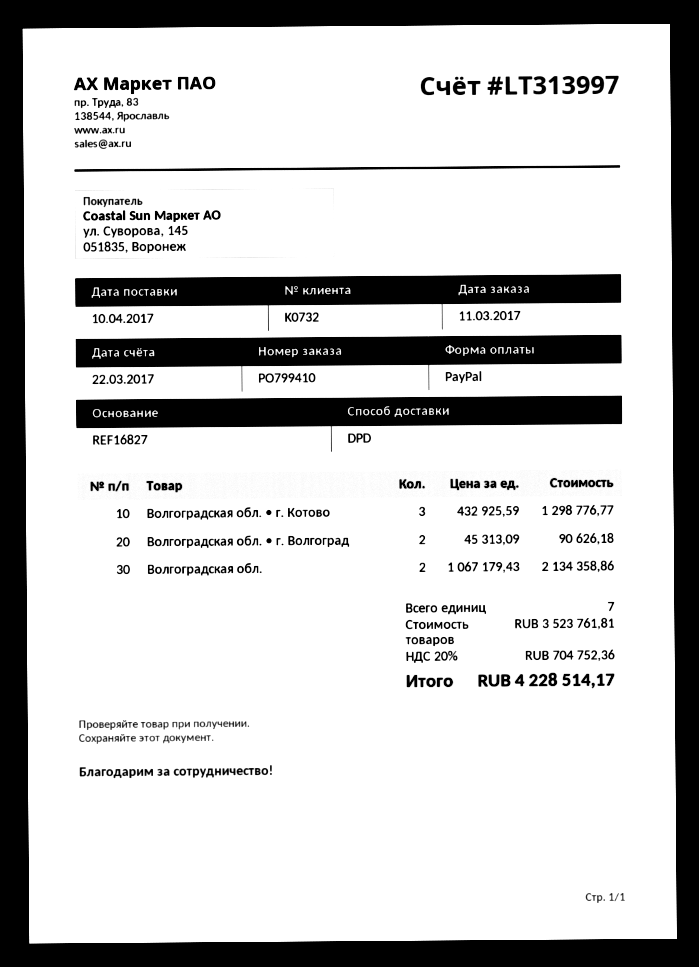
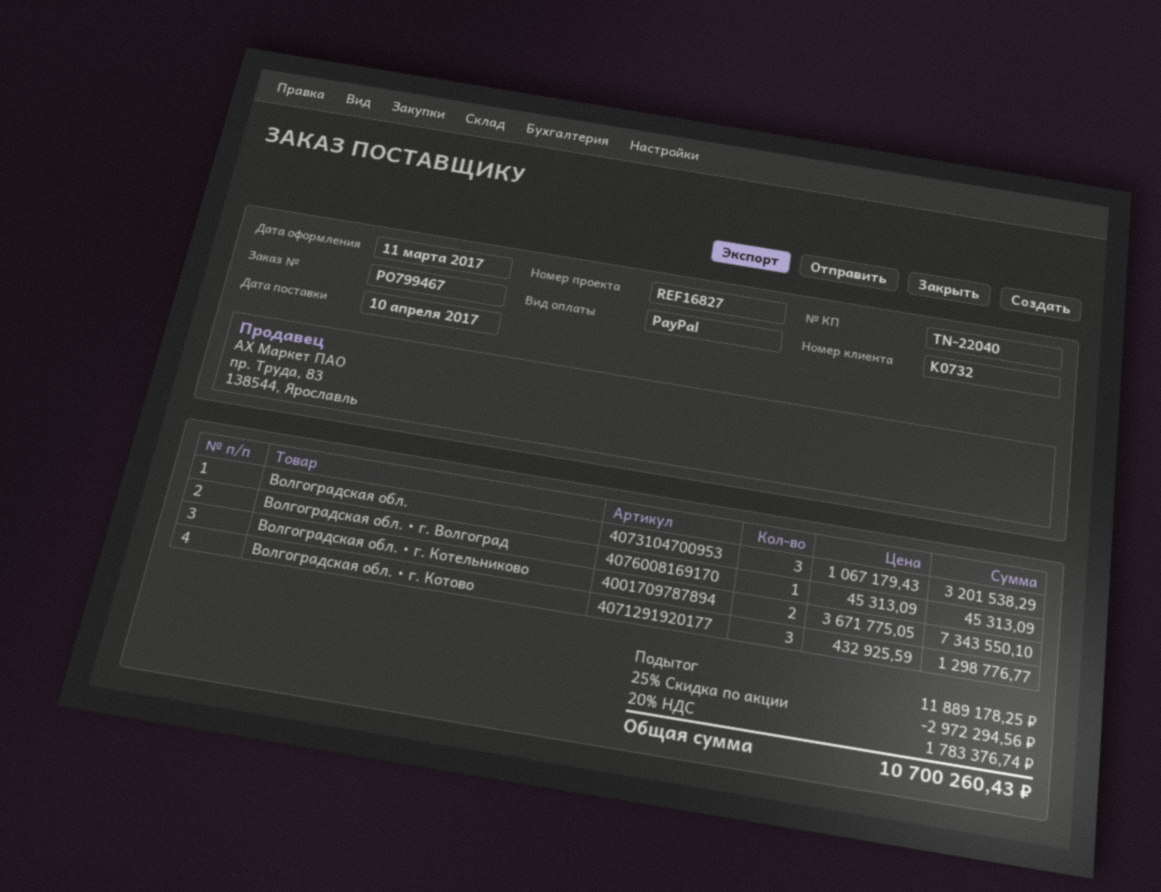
order number: PO799410 -> PO799467
Волгоградская обл. • г. Волгоград: 2 x 45313.09 = 90626.18 -> 1 x 45313.09 = 45313.09
Волгоградская обл.: 2 x 1067179.43 = 2134358.86 -> 3 x 1067179.43 = 3201538.29
Волгоградская обл. • г. Котельниково: none -> 2 x 3671775.05 = 7343550.10
subtotal: 3523761.81 -> 11889178.25
discount: none -> 25% = 2972294.56
tax: 20% = 704752.36 -> 20% = 1783376.74
total: 4228514.17 -> 10700260.43

